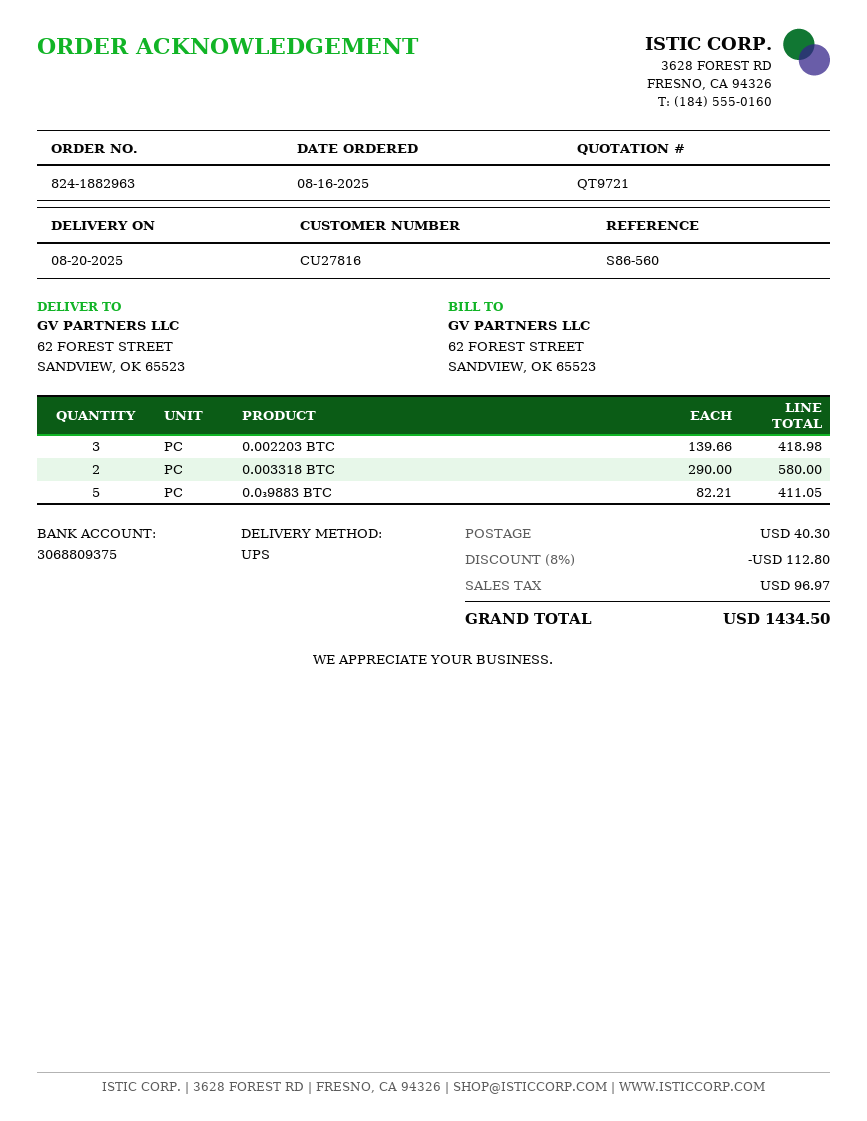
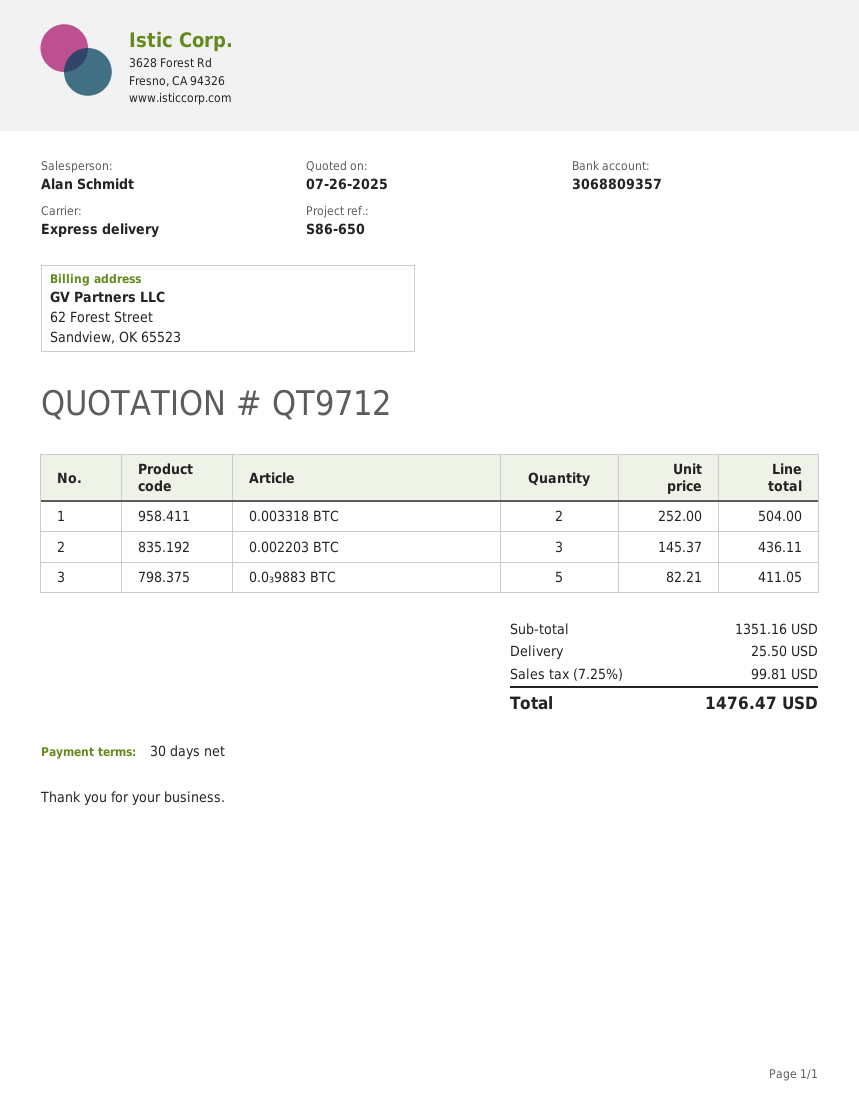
quote number: QT9721 -> QT9712
reference: S86-560 -> S86-650
bank account: 3068809375 -> 3068809357
shipping method: UPS -> express
0.002203 BTC: 3 x 139.66 = 418.98 -> 3 x 145.37 = 436.11
0.003318 BTC: 2 x 290.00 = 580.00 -> 2 x 252.00 = 504.00
discount: 8% = 112.80 -> none
shipping: 40.30 -> 25.50
tax: 96.97 -> 99.81
total: 1434.50 -> 1476.47

